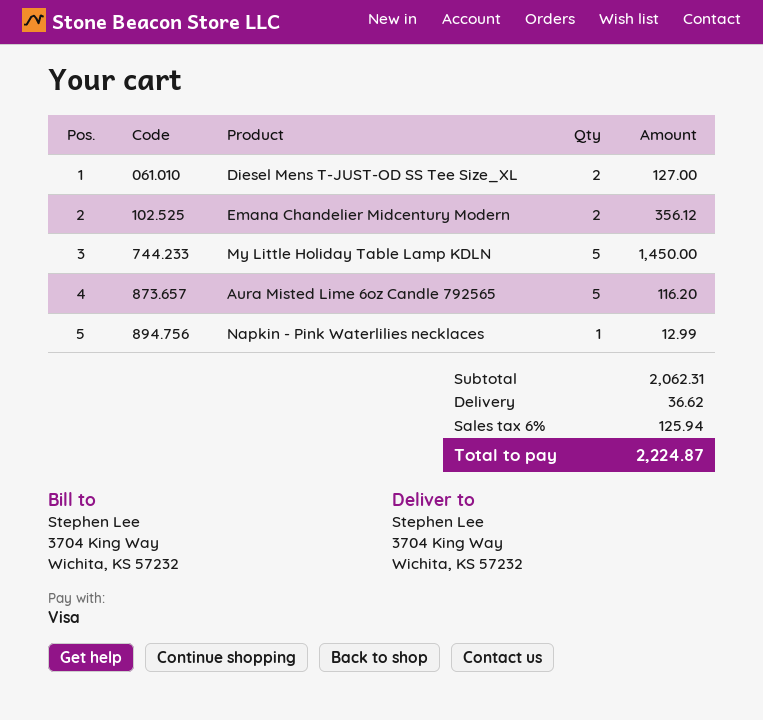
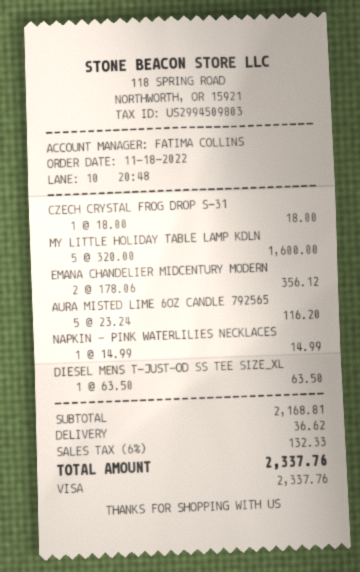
Diesel Mens T-JUST-OD SS Tee Size_XL: 2 for 127.00 -> 1 for 63.50
My Little Holiday Table Lamp KDLN: 5 for 1450.00 -> 5 for 1600.00
Napkin - Pink Waterlilies necklaces: 1 for 12.99 -> 1 for 14.99
CZECH CRYSTAL FROG DROP S-31: none -> 1 for 18.00
subtotal: 2062.31 -> 2168.81
tax: 6% = 125.94 -> 6% = 132.33
total: 2224.87 -> 2337.76

